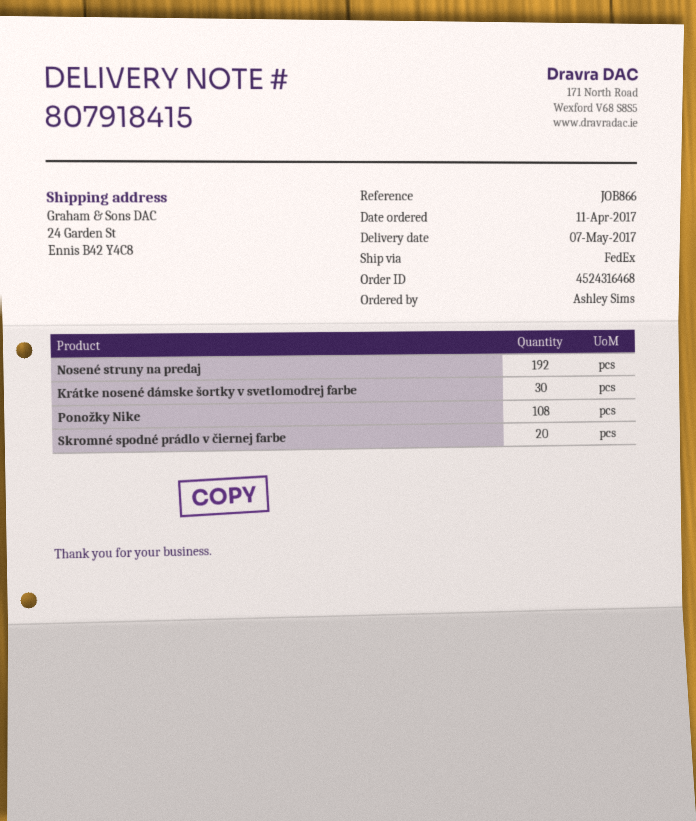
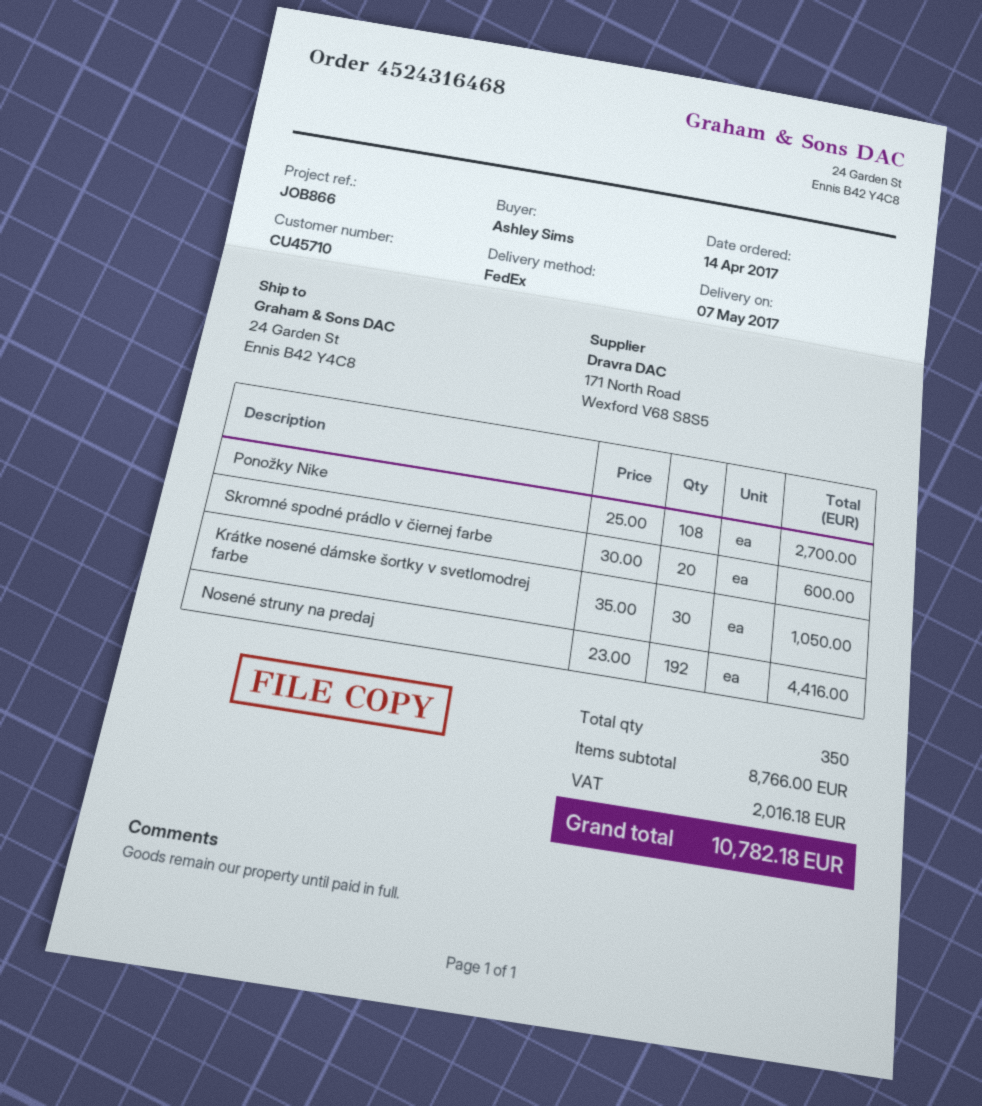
order date: 2017-04-11 -> 2017-04-14

